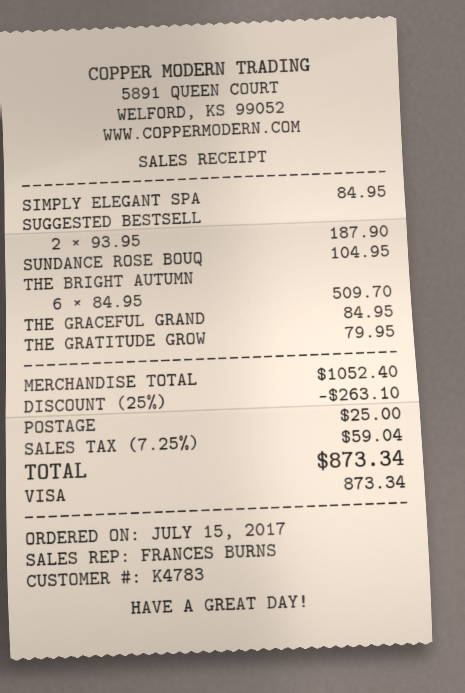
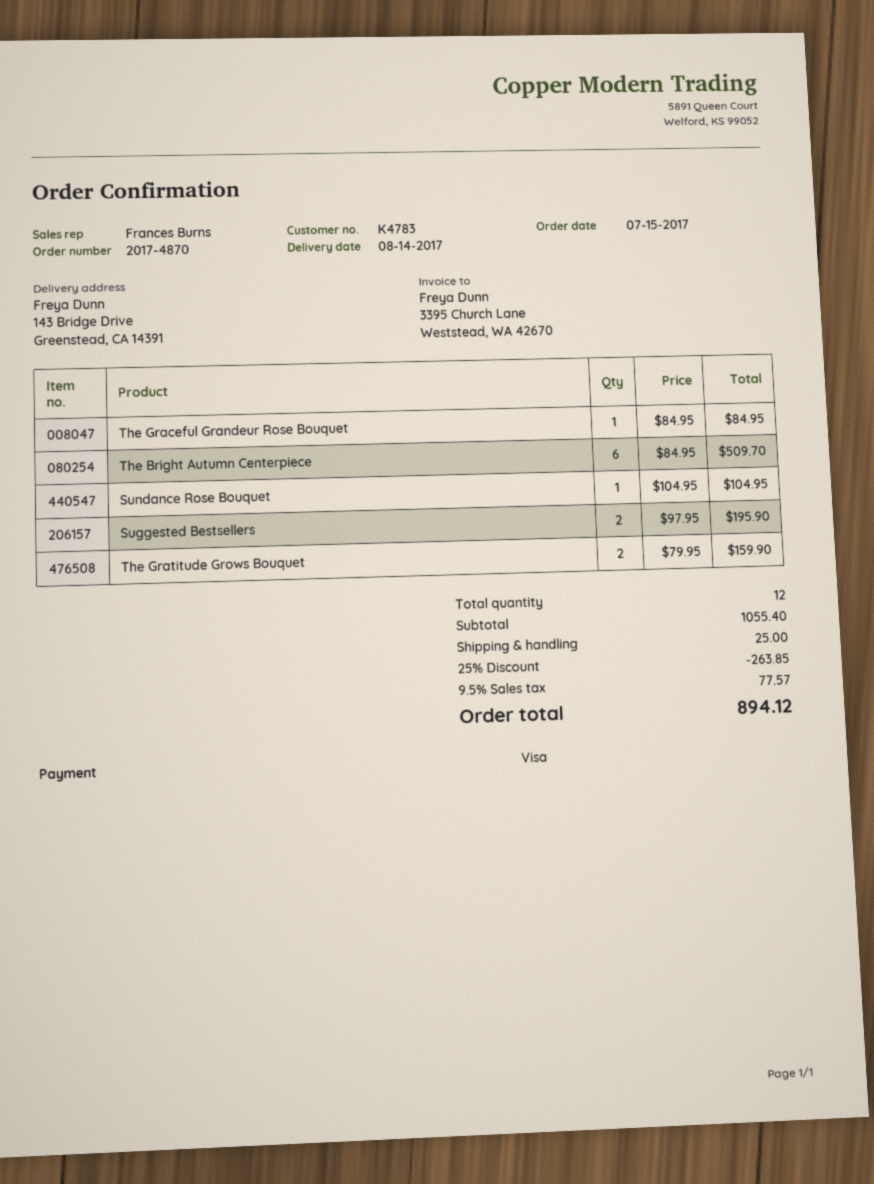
SIMPLY ELEGANT SPA: 1 x 84.95 = 84.95 -> none
SUGGESTED BESTSELL: 2 x 93.95 = 187.90 -> 2 x 97.95 = 195.90
THE GRATITUDE GROW: 1 x 79.95 = 79.95 -> 2 x 79.95 = 159.90
subtotal: 1052.40 -> 1055.40
discount: 25% = 263.10 -> 25% = 263.85
tax: 7.25% = 59.04 -> 9.5% = 77.57
total: 873.34 -> 894.12

